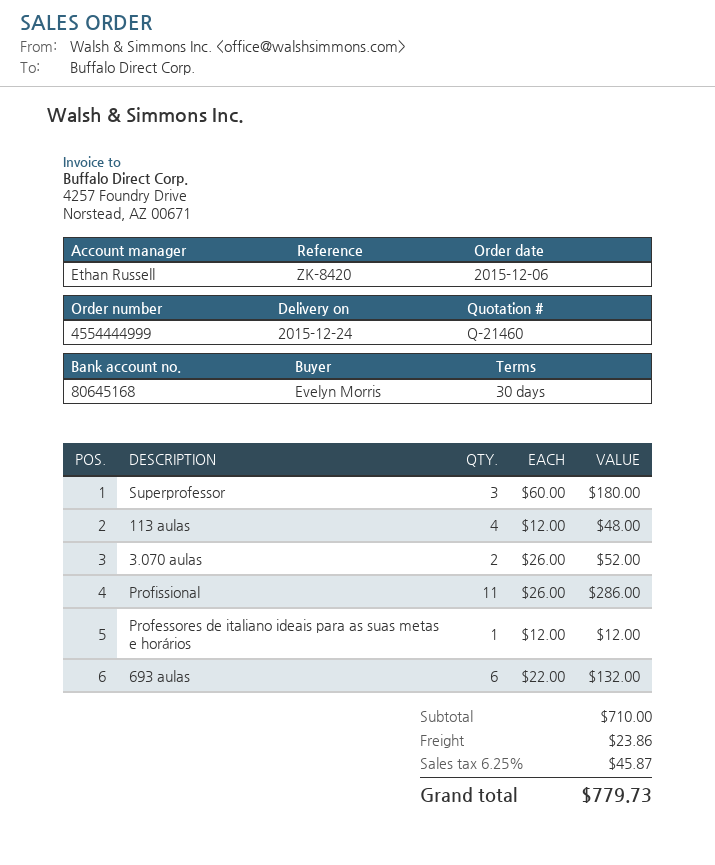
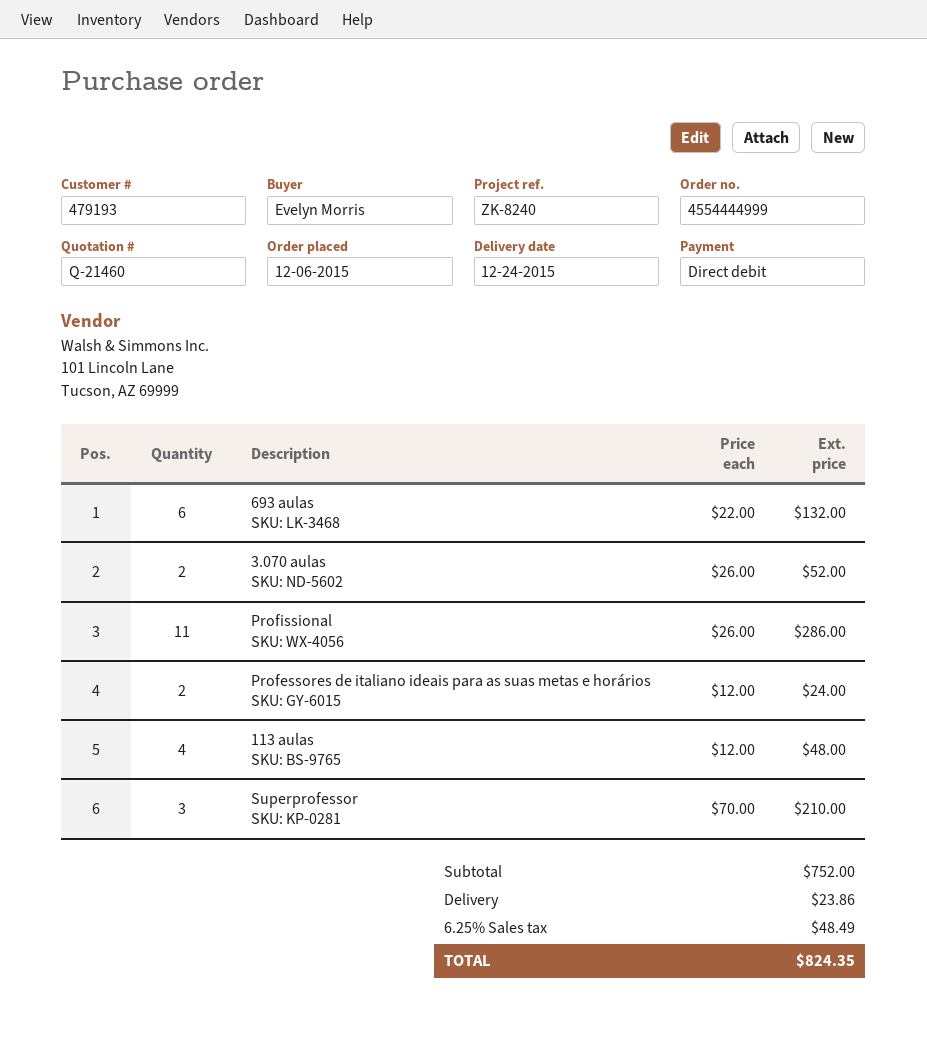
reference: ZK-8420 -> ZK-8240
Superprofessor: 3 x 60.00 = 180.00 -> 3 x 70.00 = 210.00
Professores de italiano ideais para as suas metas e horários: 1 x 12.00 = 12.00 -> 2 x 12.00 = 24.00
subtotal: 710.00 -> 752.00
tax: 6.25% = 45.87 -> 6.25% = 48.49
total: 779.73 -> 824.35

